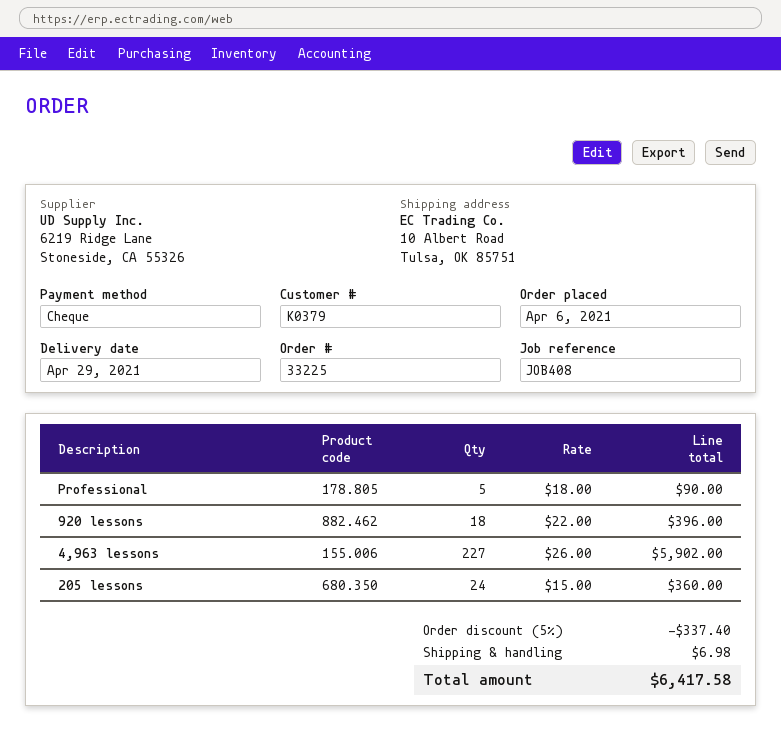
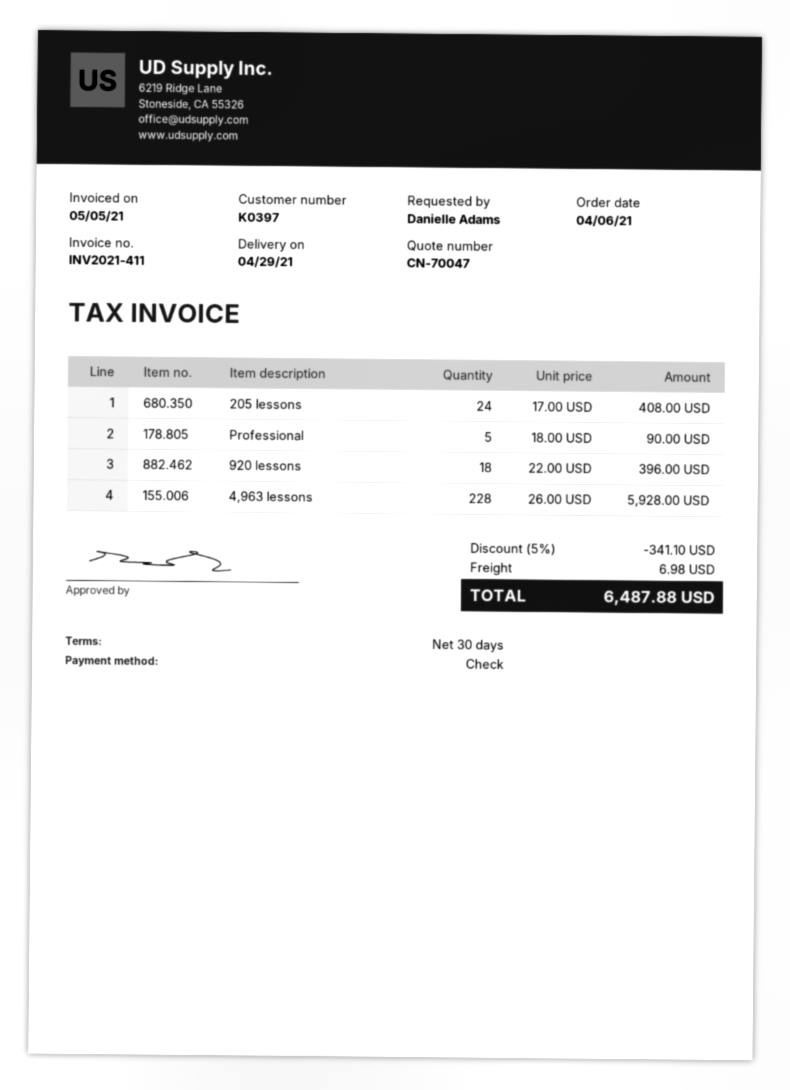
customer number: K0379 -> K0397
4,963 lessons: 227 x 26.00 = 5902.00 -> 228 x 26.00 = 5928.00
205 lessons: 24 x 15.00 = 360.00 -> 24 x 17.00 = 408.00
discount: 5% = 337.40 -> 5% = 341.10
total: 6417.58 -> 6487.88

